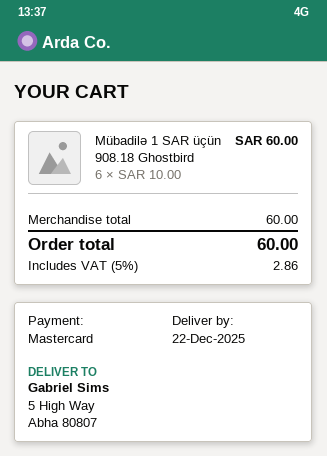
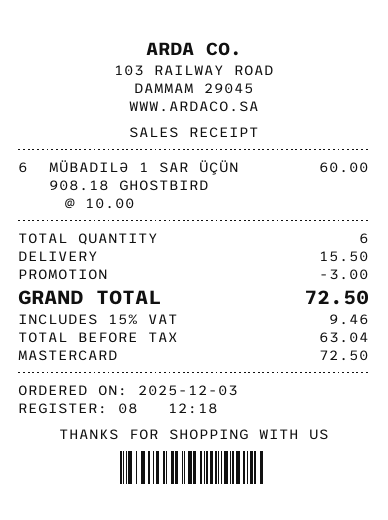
discount: none -> 3.00
shipping: none -> 15.50
tax: 5% = 2.86 -> 15% = 9.46
total: 60.00 -> 72.50

